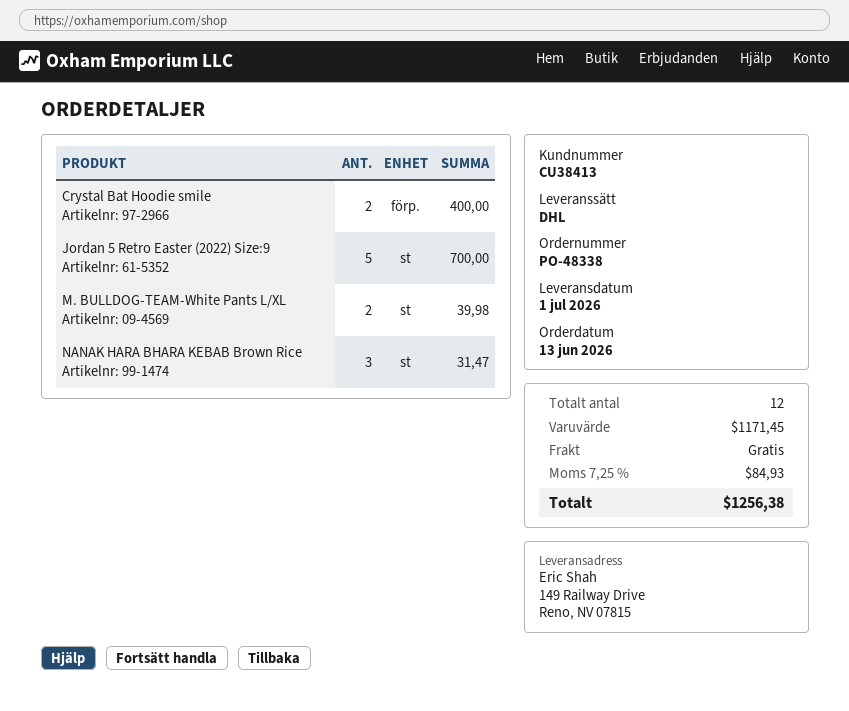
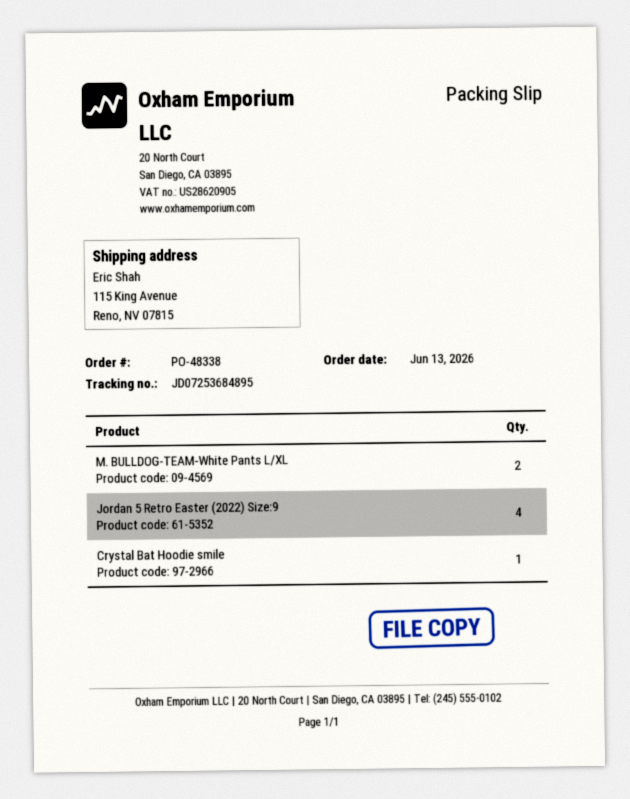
ship to: 149 Railway Drive, Reno, NV 07815 -> 115 King Avenue, Reno, NV 07815
Crystal Bat Hoodie smile: 2 -> 1
Jordan 5 Retro Easter (2022) Size:9: 5 -> 4
NANAK HARA BHARA KEBAB Brown Rice: 3 -> none

